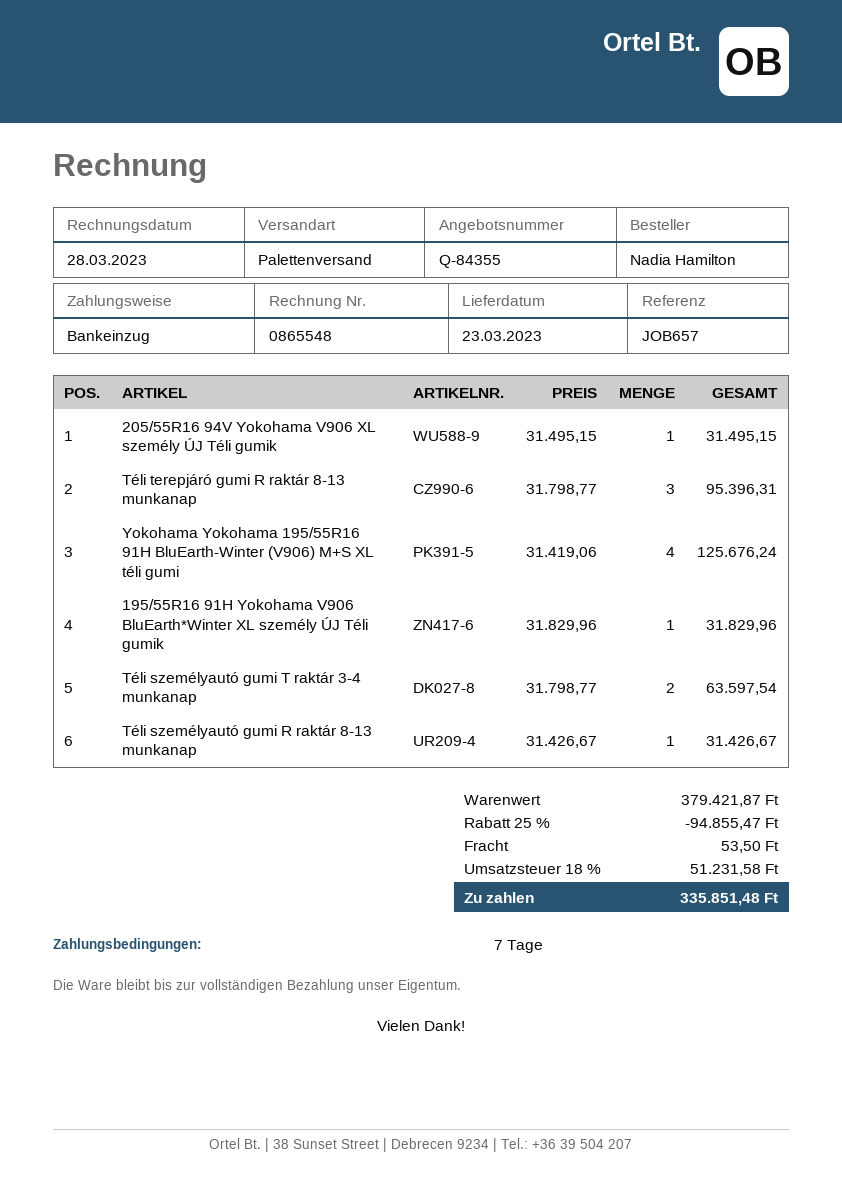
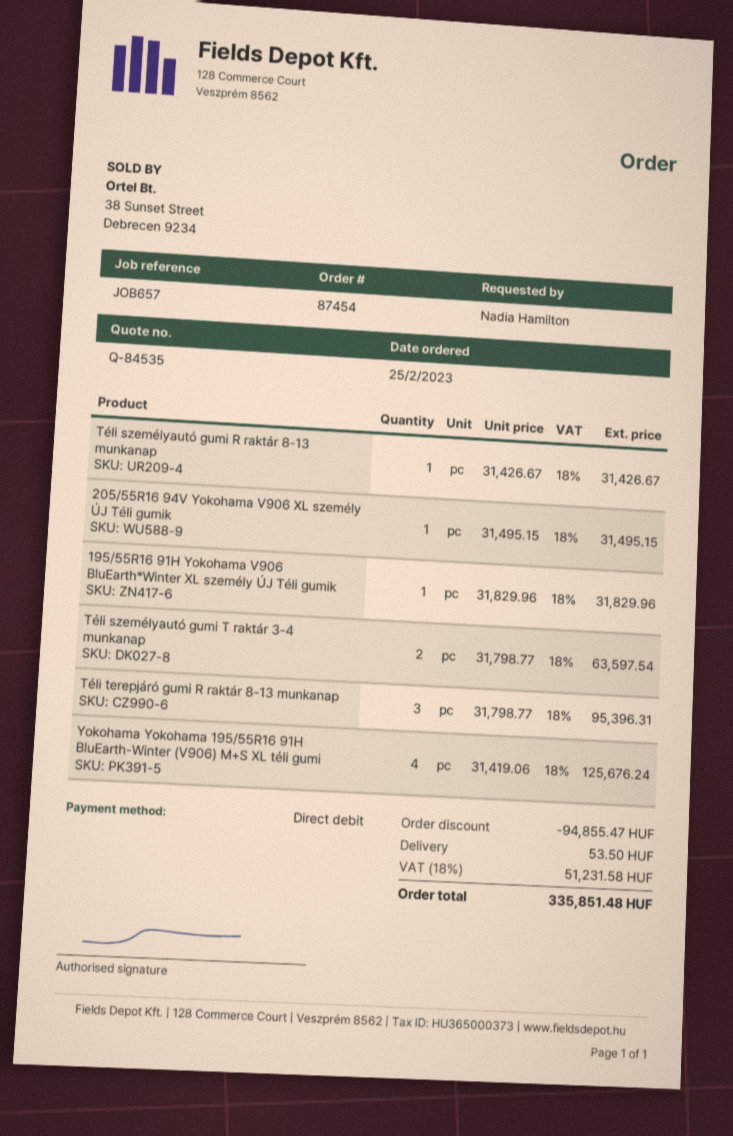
quote number: Q-84355 -> Q-84535

